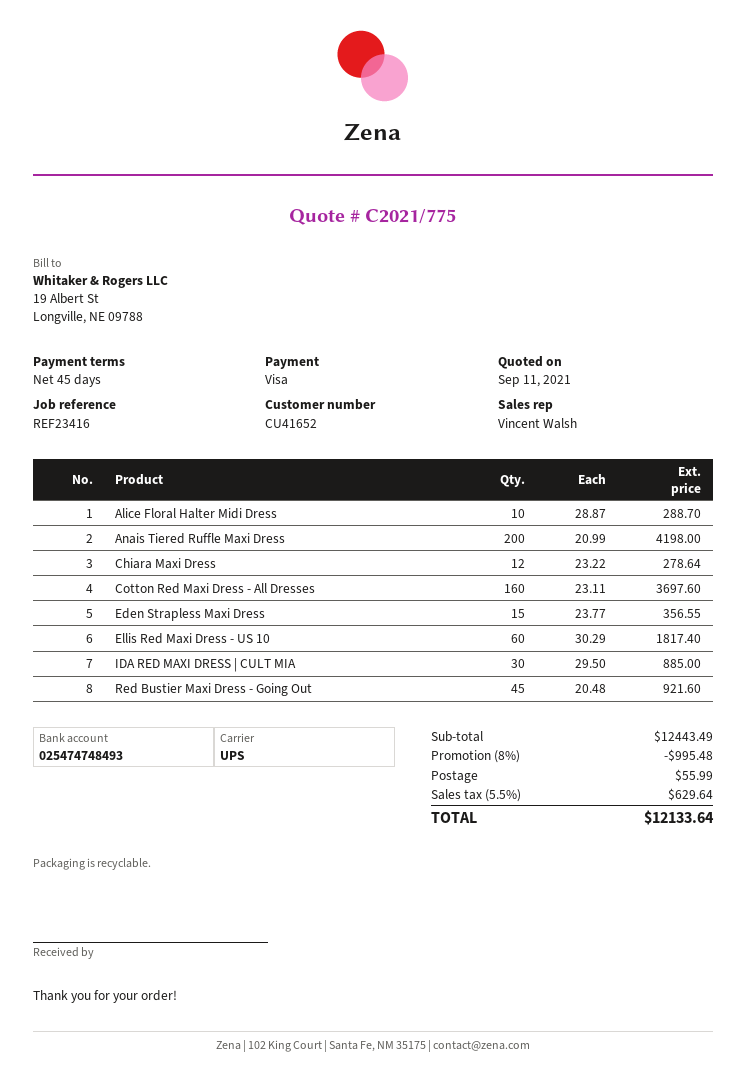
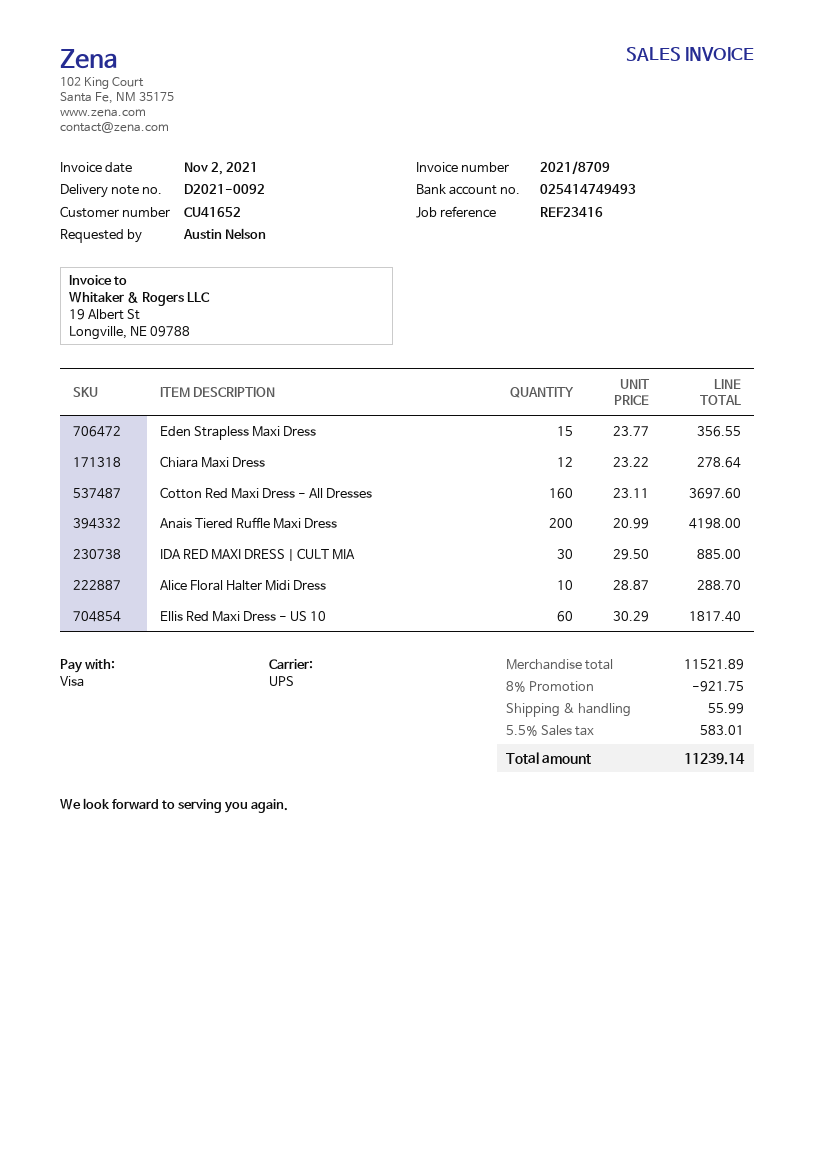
bank account: 025474748493 -> 025414749493
Red Bustier Maxi Dress - Going Out: 45 x 20.48 = 921.60 -> none
subtotal: 12443.49 -> 11521.89
discount: 8% = 995.48 -> 8% = 921.75
tax: 5.5% = 629.64 -> 5.5% = 583.01
total: 12133.64 -> 11239.14

